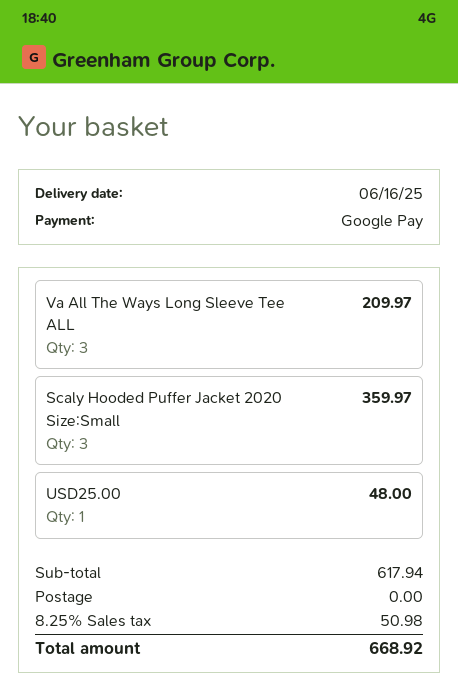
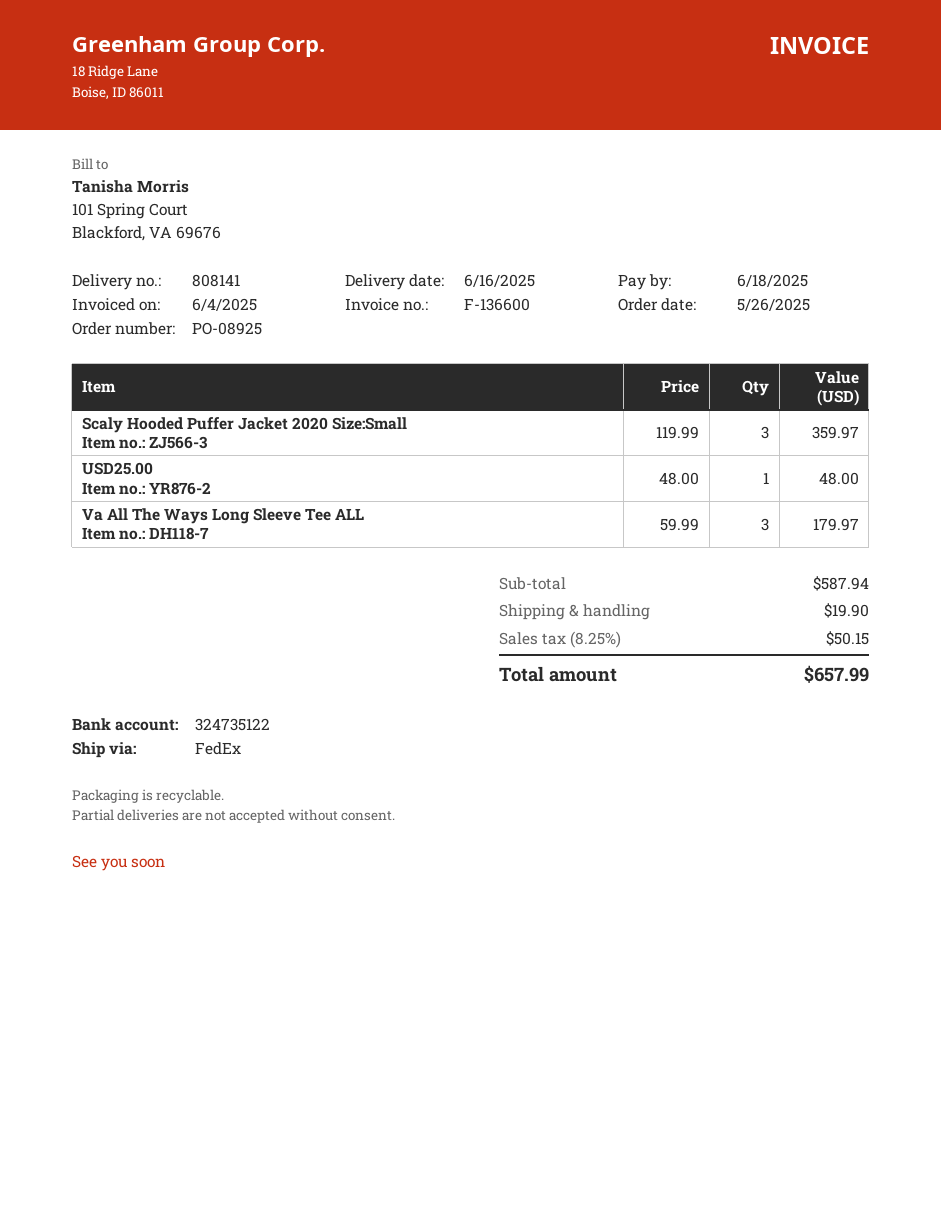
Va All The Ways Long Sleeve Tee ALL: 3 for 209.97 -> 3 for 179.97
subtotal: 617.94 -> 587.94
shipping: 0.00 -> 19.90
tax: 8.25% = 50.98 -> 8.25% = 50.15
total: 668.92 -> 657.99

